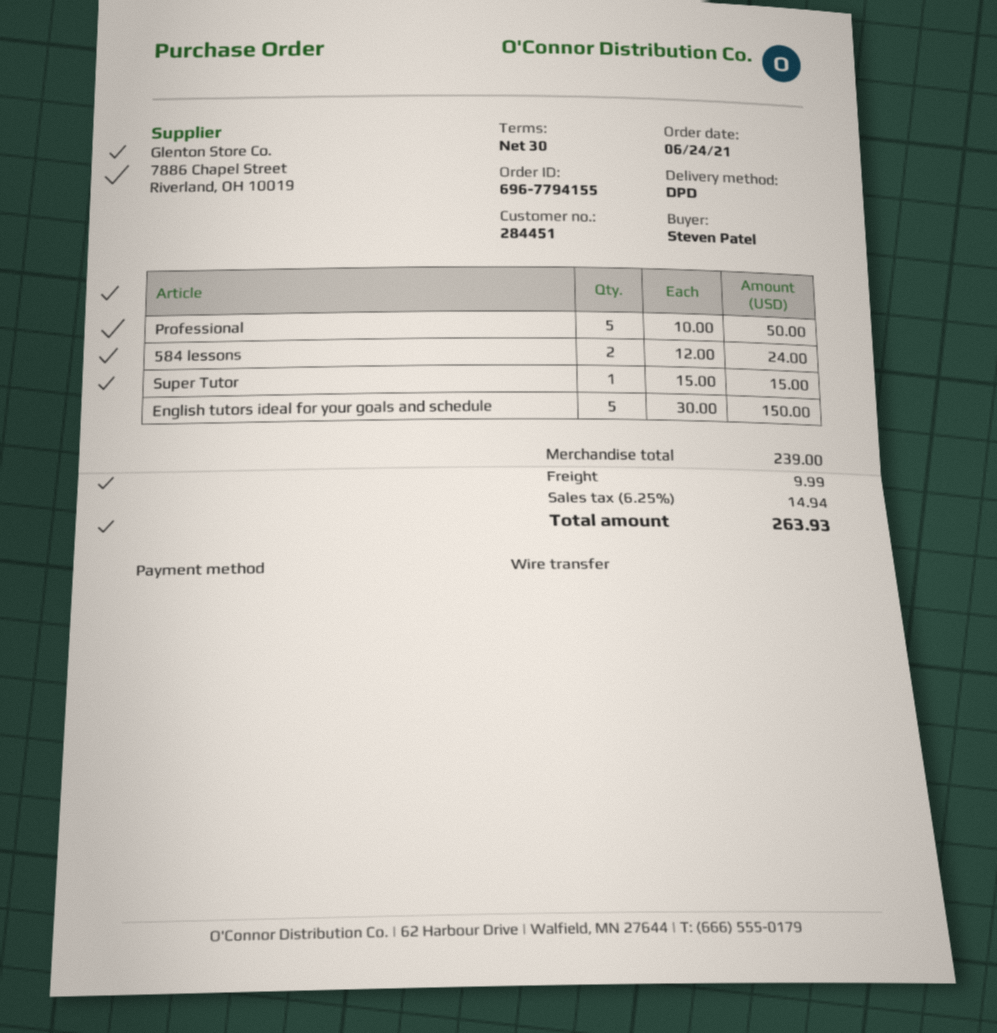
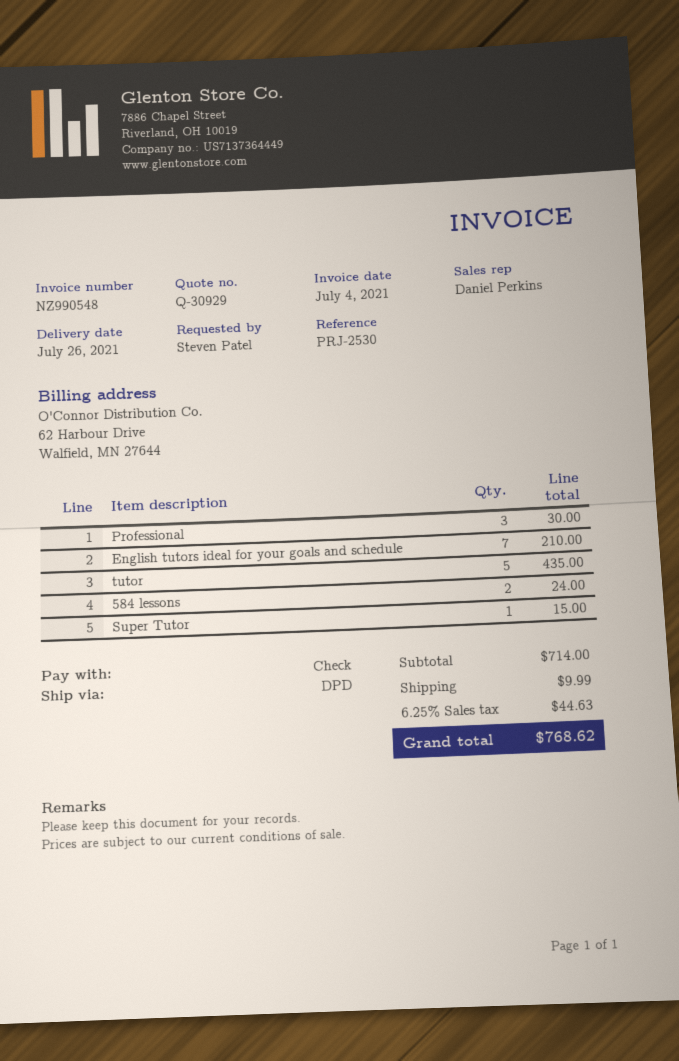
payment method: bank transfer -> cheque
Professional: 5 for 50.00 -> 3 for 30.00
English tutors ideal for your goals and schedule: 5 for 150.00 -> 7 for 210.00
tutor: none -> 5 for 435.00
subtotal: 239.00 -> 714.00
tax: 6.25% = 14.94 -> 6.25% = 44.63
total: 263.93 -> 768.62

